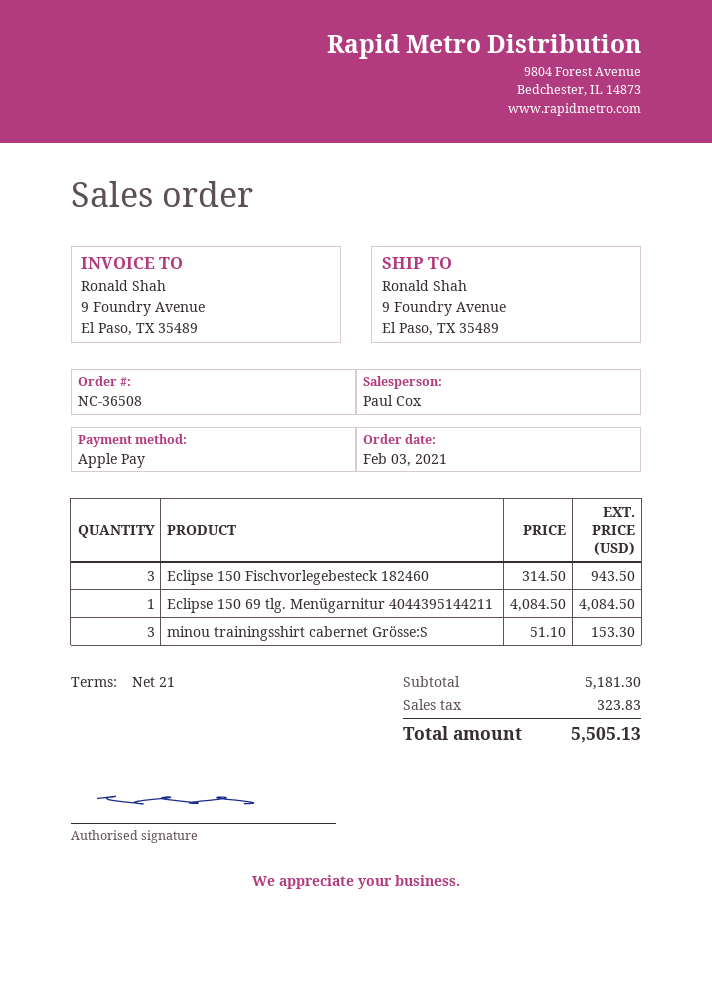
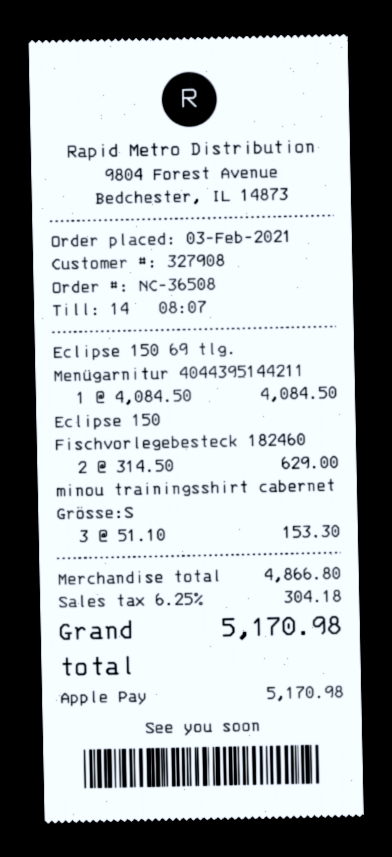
Eclipse 150 Fischvorlegebesteck 182460: 3 x 314.50 = 943.50 -> 2 x 314.50 = 629.00
subtotal: 5181.30 -> 4866.80
tax: 323.83 -> 304.18
total: 5505.13 -> 5170.98

